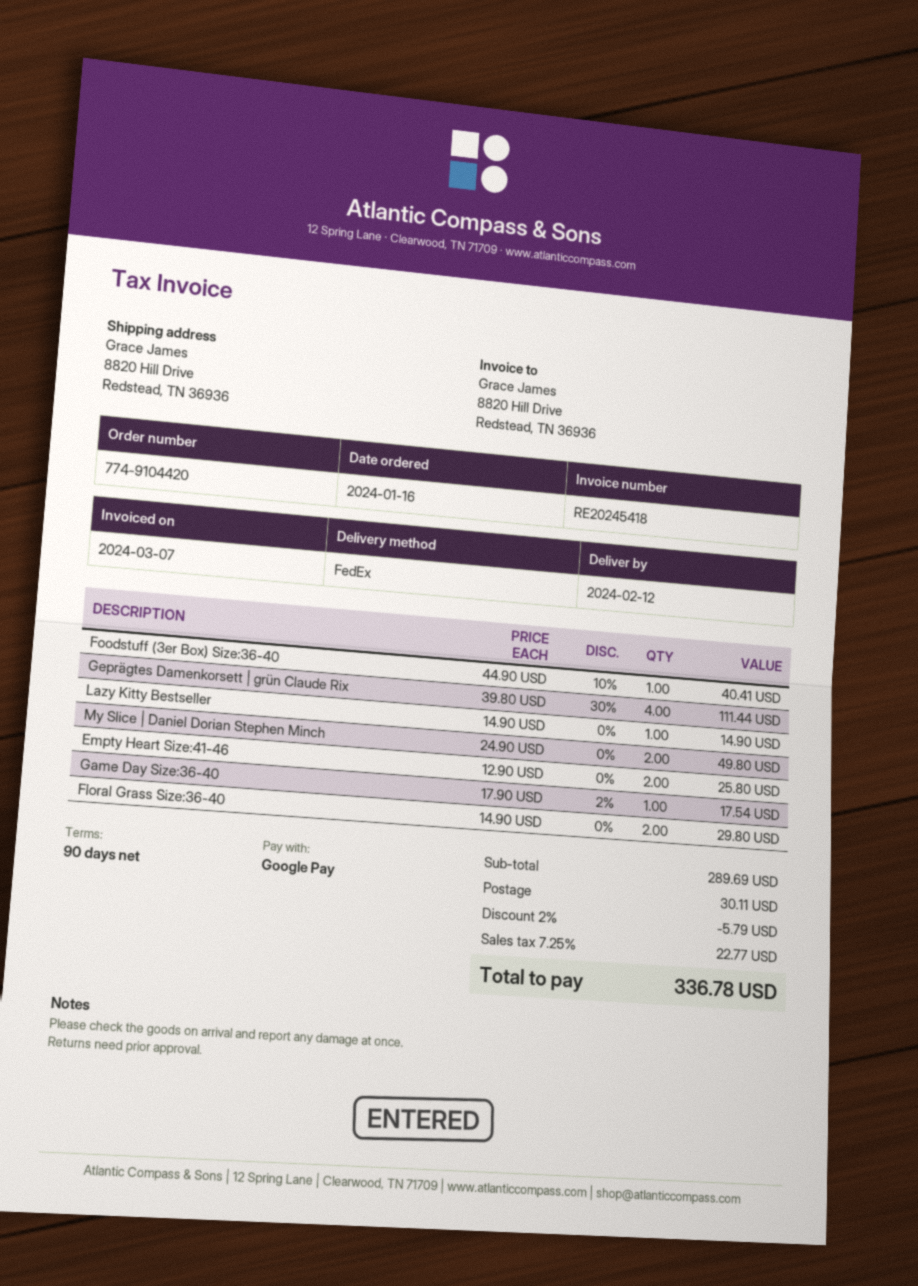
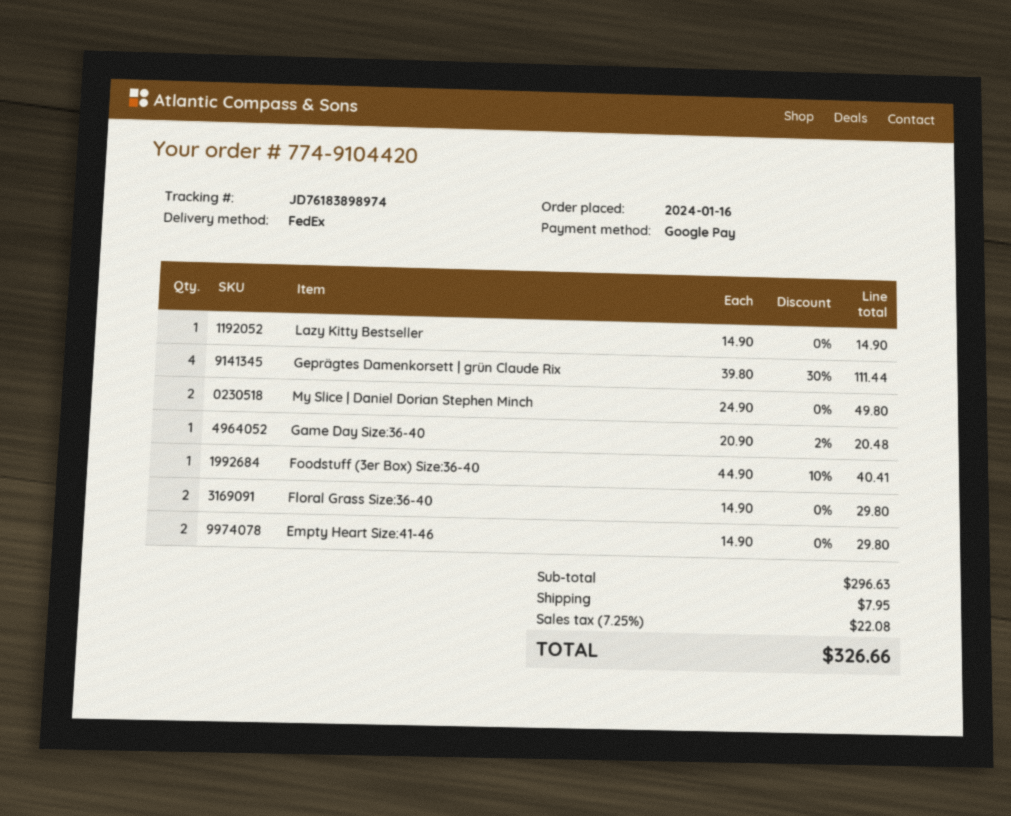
Empty Heart Size:41-46: 2 x 12.90 = 25.80 -> 2 x 14.90 = 29.80
Game Day Size:36-40: 1 x 17.90 - 2% = 17.54 -> 1 x 20.90 - 2% = 20.48
subtotal: 289.69 -> 296.63
discount: 2% = 5.79 -> none
shipping: 30.11 -> 7.95
tax: 7.25% = 22.77 -> 7.25% = 22.08
total: 336.78 -> 326.66

